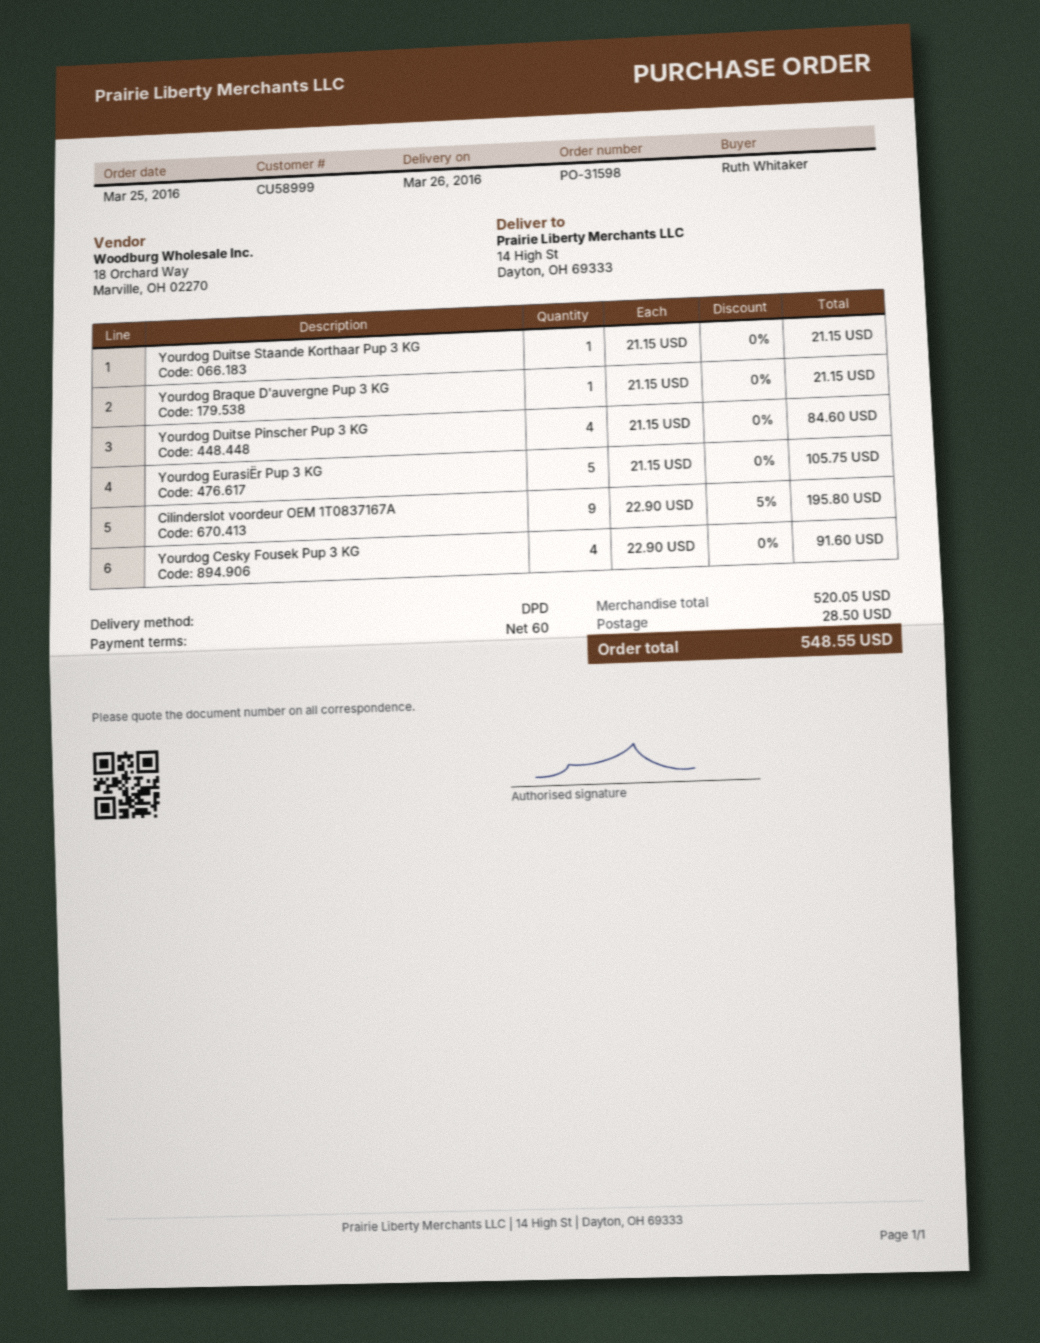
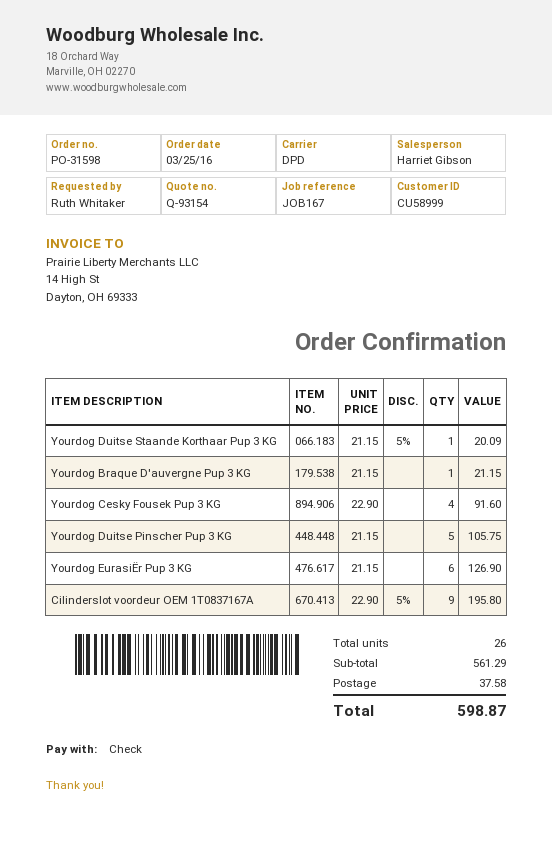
Yourdog Duitse Staande Korthaar Pup 3 KG: 1 x 21.15 = 21.15 -> 1 x 21.15 - 5% = 20.09
Yourdog Duitse Pinscher Pup 3 KG: 4 x 21.15 = 84.60 -> 5 x 21.15 = 105.75
Yourdog EurasiËr Pup 3 KG: 5 x 21.15 = 105.75 -> 6 x 21.15 = 126.90
subtotal: 520.05 -> 561.29
shipping: 28.50 -> 37.58
total: 548.55 -> 598.87

